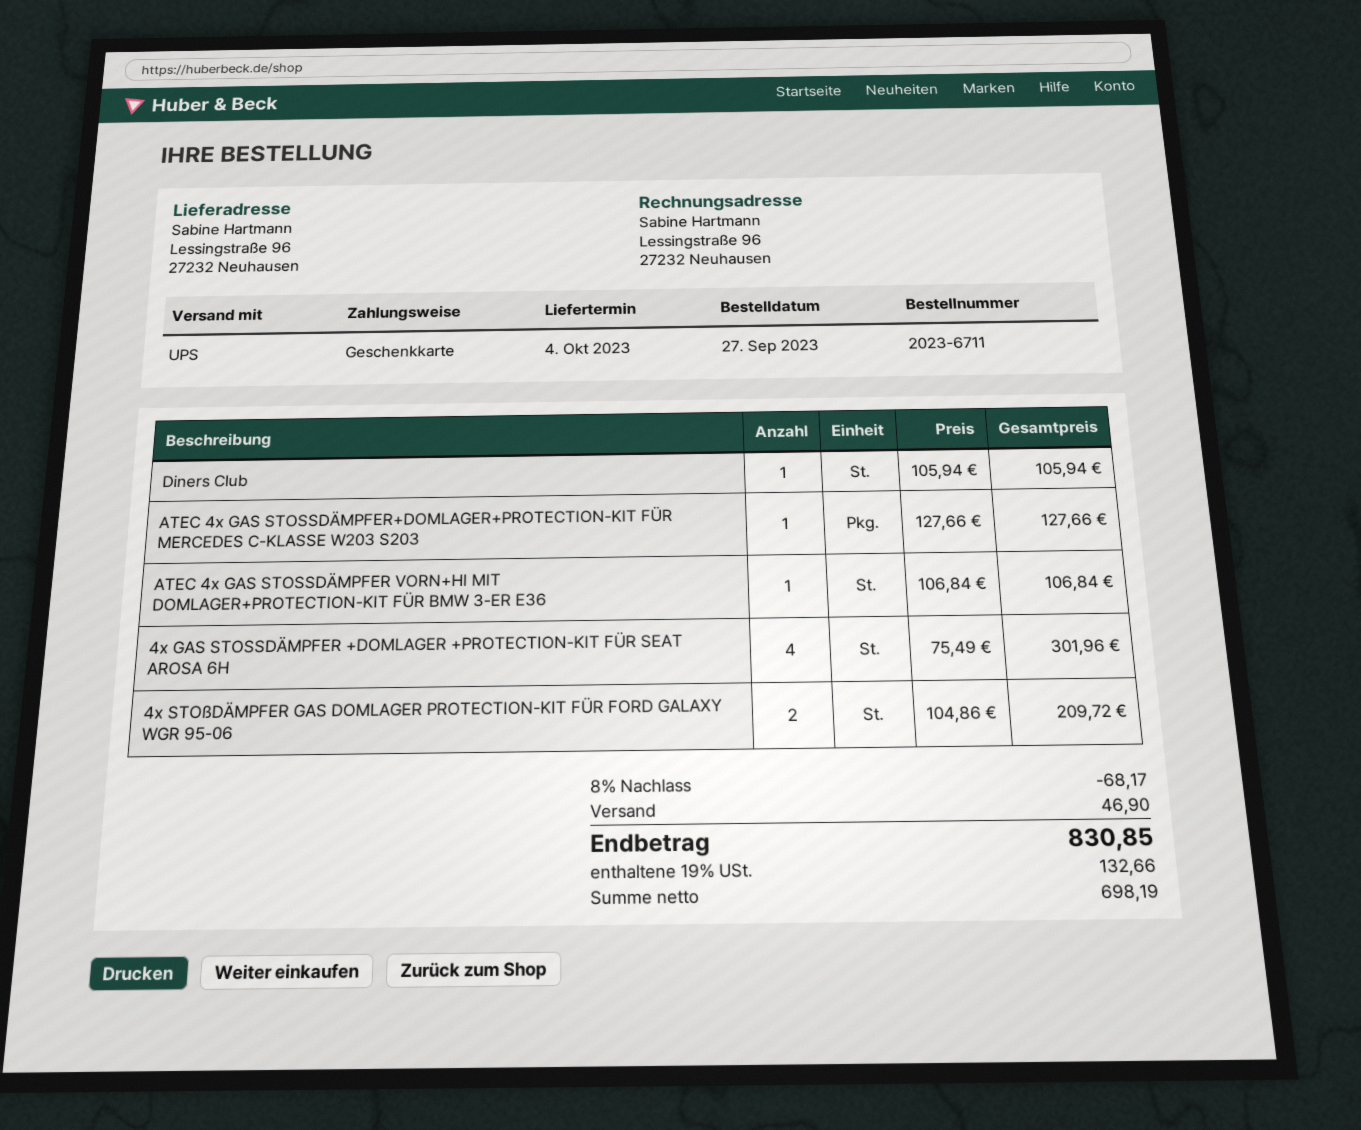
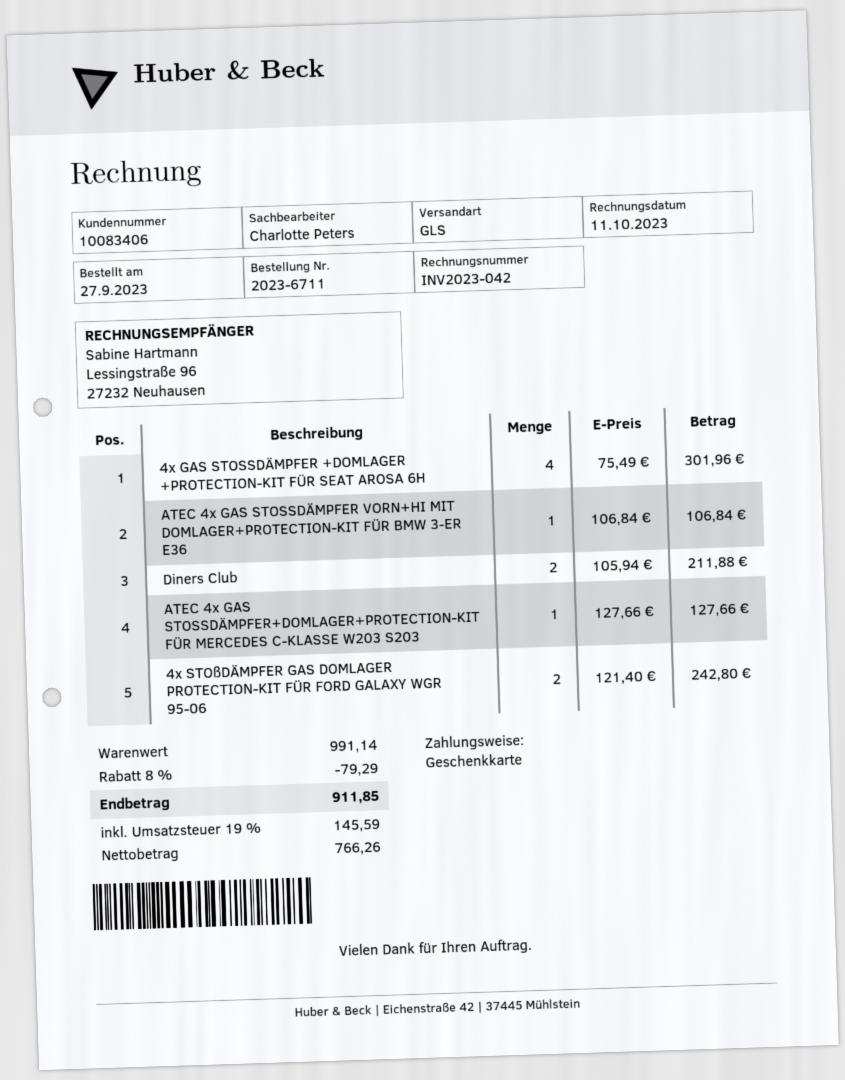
shipping method: UPS -> GLS
Diners Club: 1 x 105.94 = 105.94 -> 2 x 105.94 = 211.88
4x STOßDÄMPFER GAS DOMLAGER PROTECTION-KIT FÜR FORD GALAXY WGR 95-06: 2 x 104.86 = 209.72 -> 2 x 121.40 = 242.80
discount: 8% = 68.17 -> 8% = 79.29
shipping: 46.90 -> none
net: 698.19 -> 766.26
tax: 19% = 132.66 -> 19% = 145.59
total: 830.85 -> 911.85

